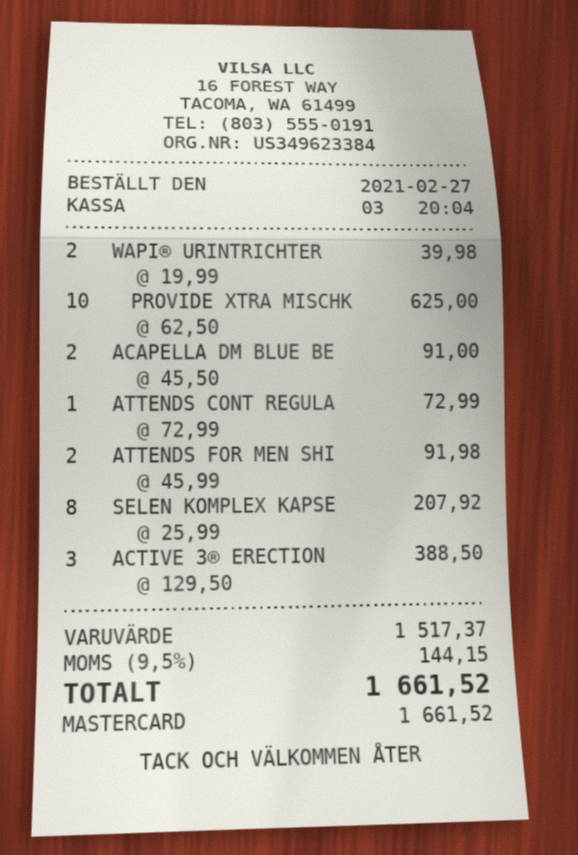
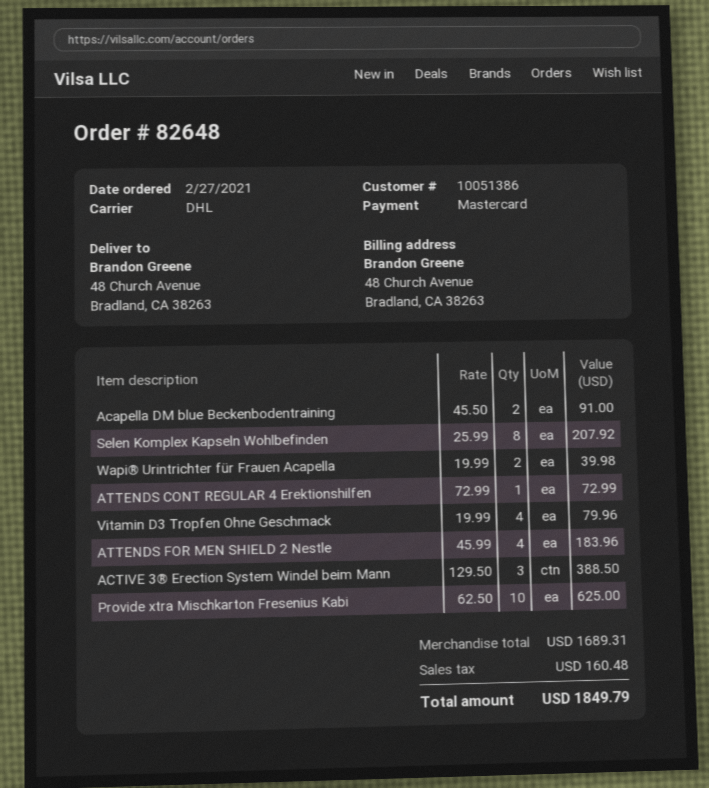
ATTENDS FOR MEN SHI: 2 x 45.99 = 91.98 -> 4 x 45.99 = 183.96
Vitamin D3 Tropfen Ohne Geschmack: none -> 4 x 19.99 = 79.96
subtotal: 1517.37 -> 1689.31
tax: 144.15 -> 160.48
total: 1661.52 -> 1849.79

